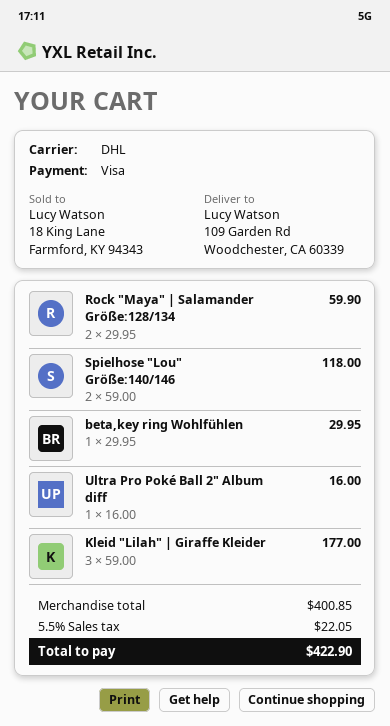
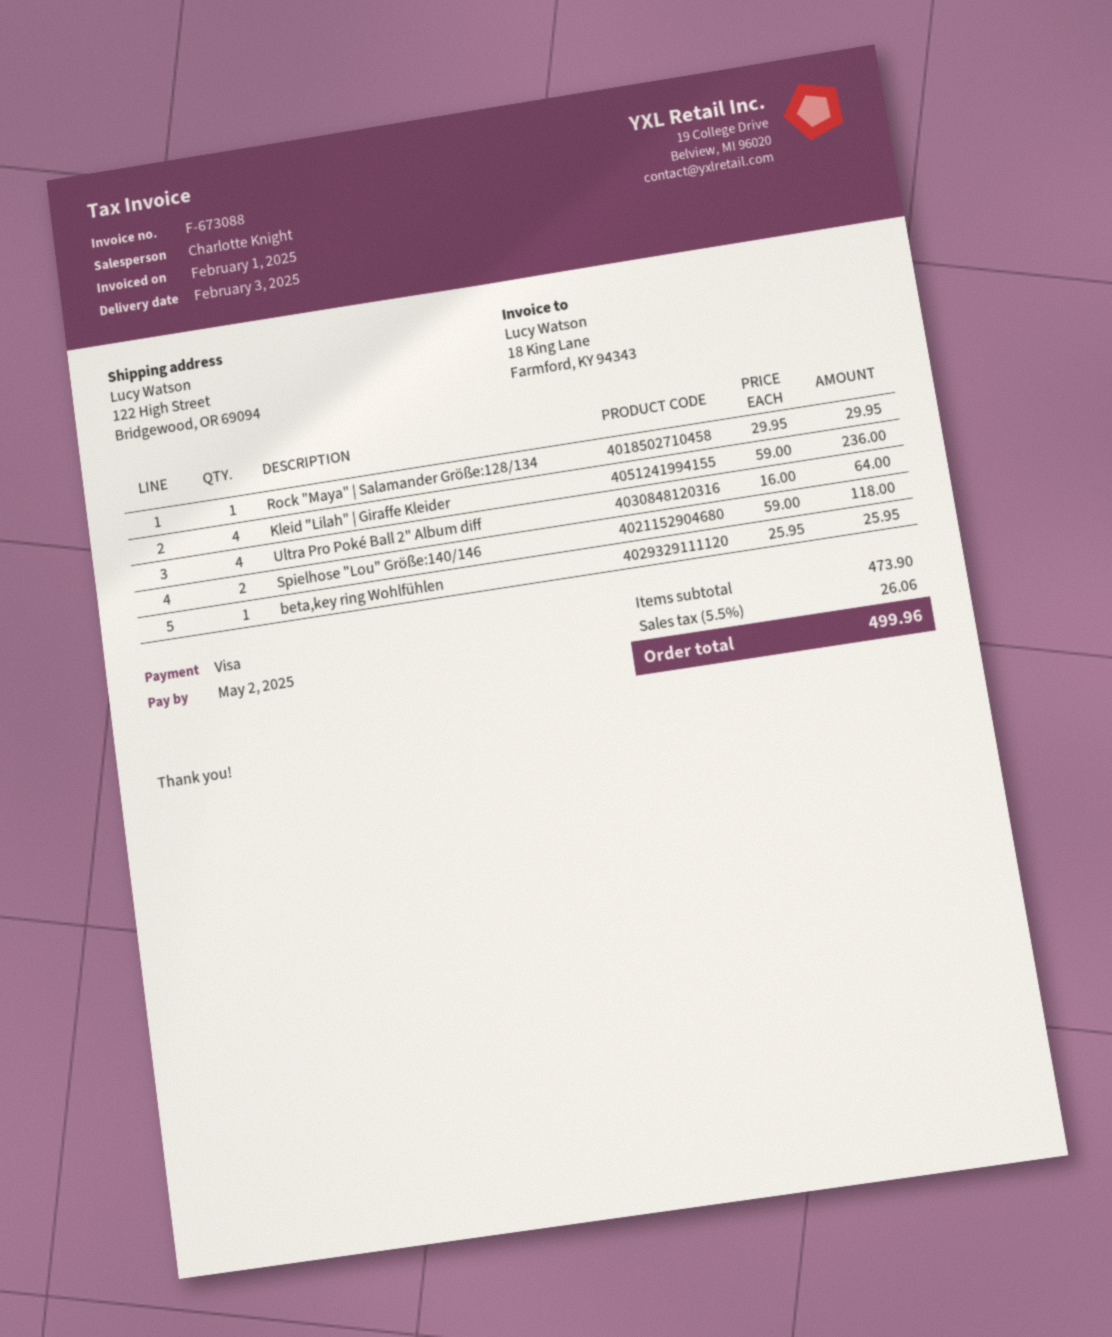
ship to: 109 Garden Rd, Woodchester, CA 60339 -> 122 High Street, Bridgewood, OR 69094
Rock "Maya" | Salamander Größe:128/134: 2 x 29.95 = 59.90 -> 1 x 29.95 = 29.95
beta,key ring Wohlfühlen: 1 x 29.95 = 29.95 -> 1 x 25.95 = 25.95
Ultra Pro Poké Ball 2" Album diff: 1 x 16.00 = 16.00 -> 4 x 16.00 = 64.00
Kleid "Lilah" | Giraffe Kleider: 3 x 59.00 = 177.00 -> 4 x 59.00 = 236.00
subtotal: 400.85 -> 473.90
tax: 5.5% = 22.05 -> 5.5% = 26.06
total: 422.90 -> 499.96

